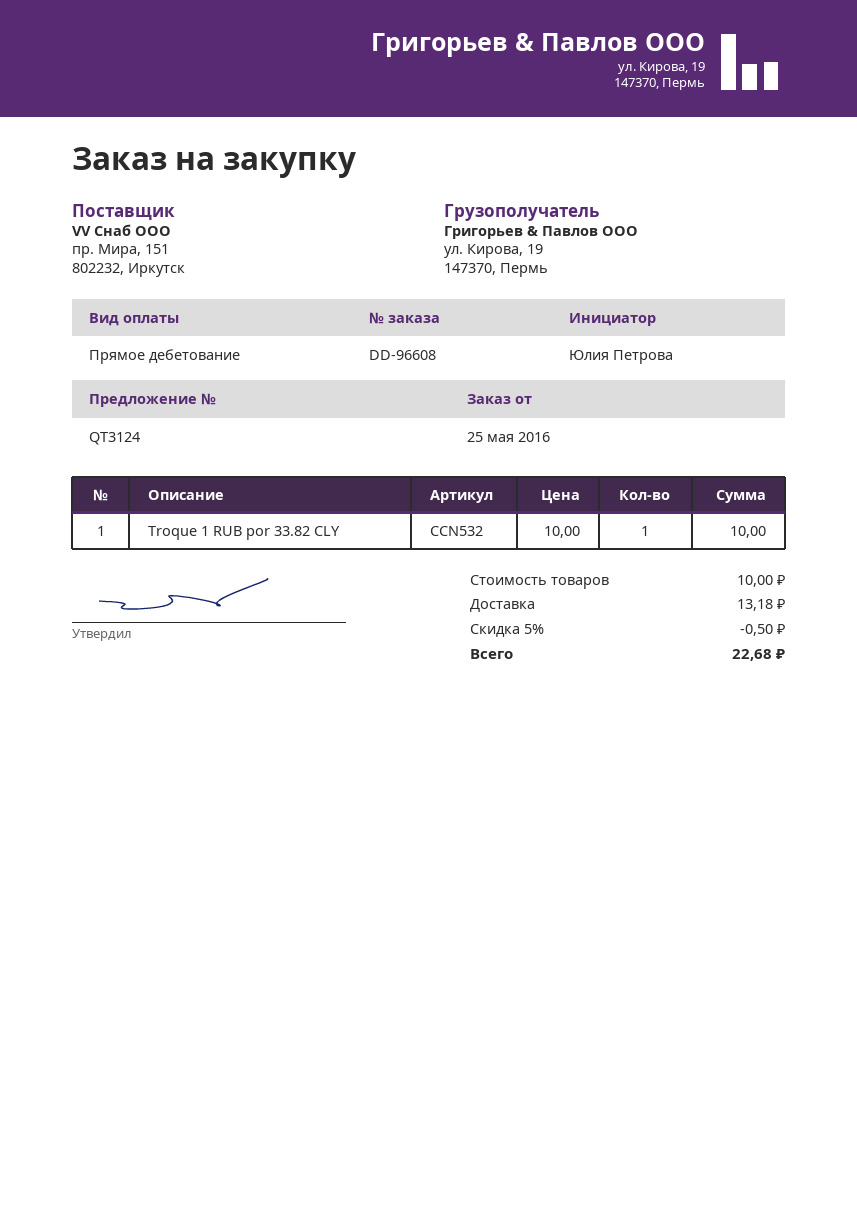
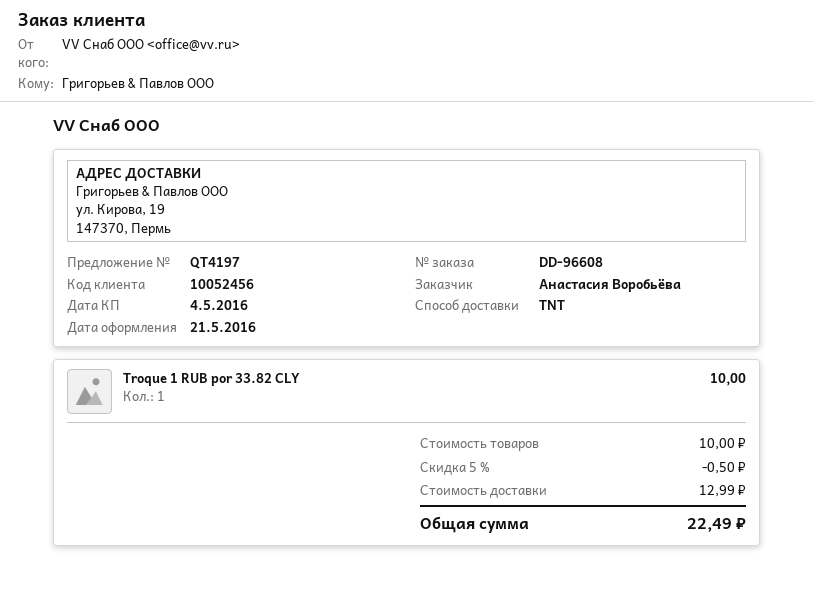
quote number: QT3124 -> QT4197
order date: 2016-05-25 -> 2016-05-21
ordered by: Юлия Петрова -> Анастасия Воробьёва
shipping: 13.18 -> 12.99
total: 22.68 -> 22.49

